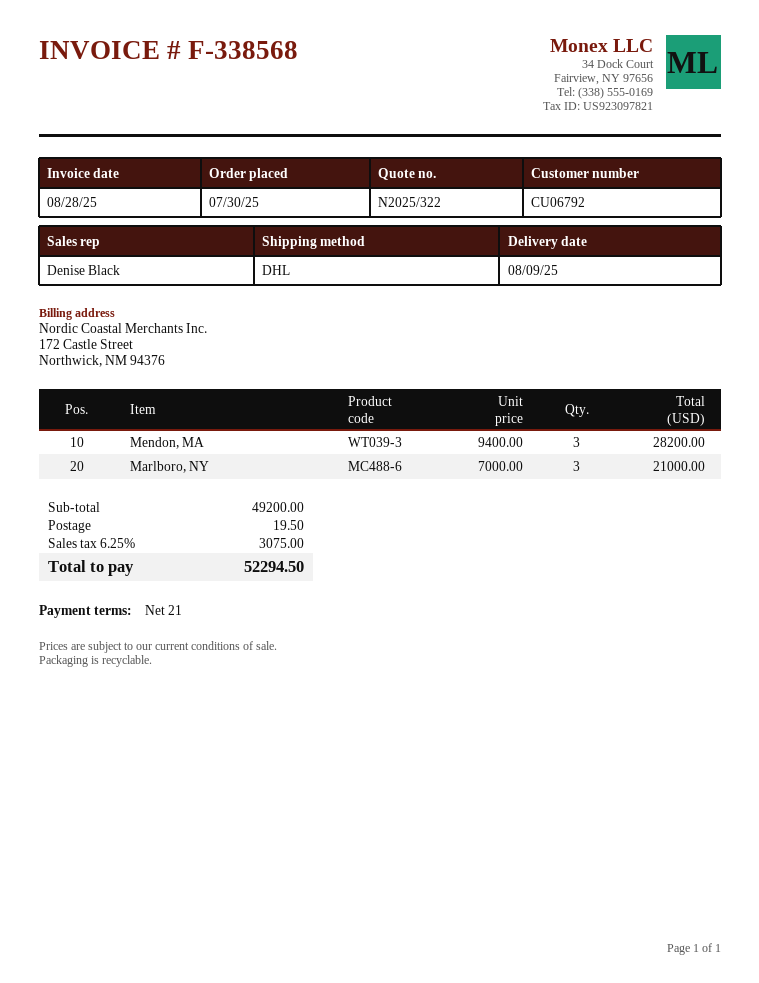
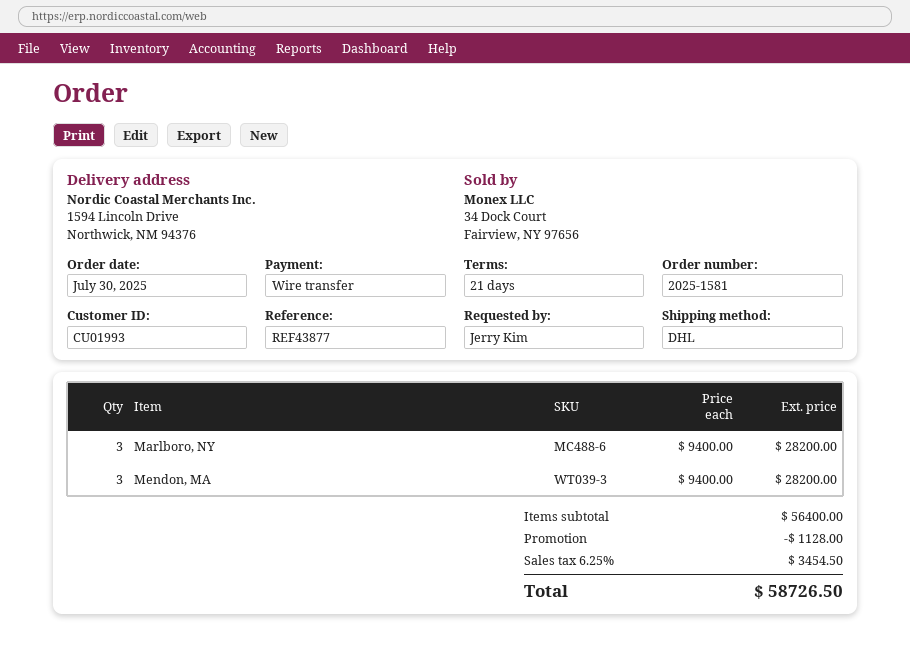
customer number: CU06792 -> CU01993
Marlboro, NY: 3 x 7000.00 = 21000.00 -> 3 x 9400.00 = 28200.00
subtotal: 49200.00 -> 56400.00
discount: none -> 1128.00
shipping: 19.50 -> none
tax: 6.25% = 3075.00 -> 6.25% = 3454.50
total: 52294.50 -> 58726.50

